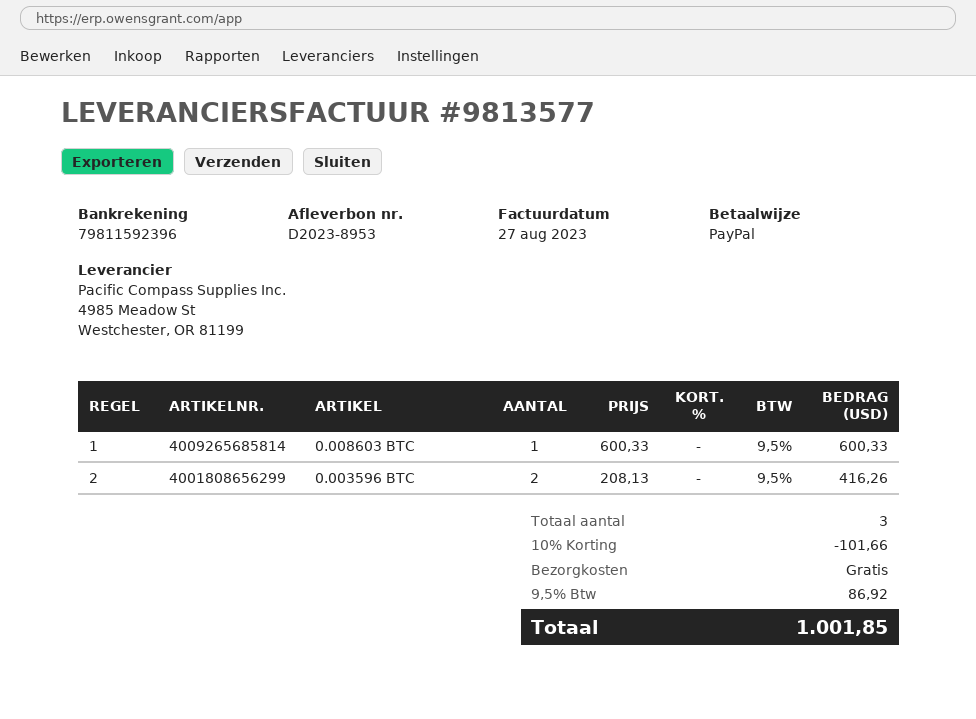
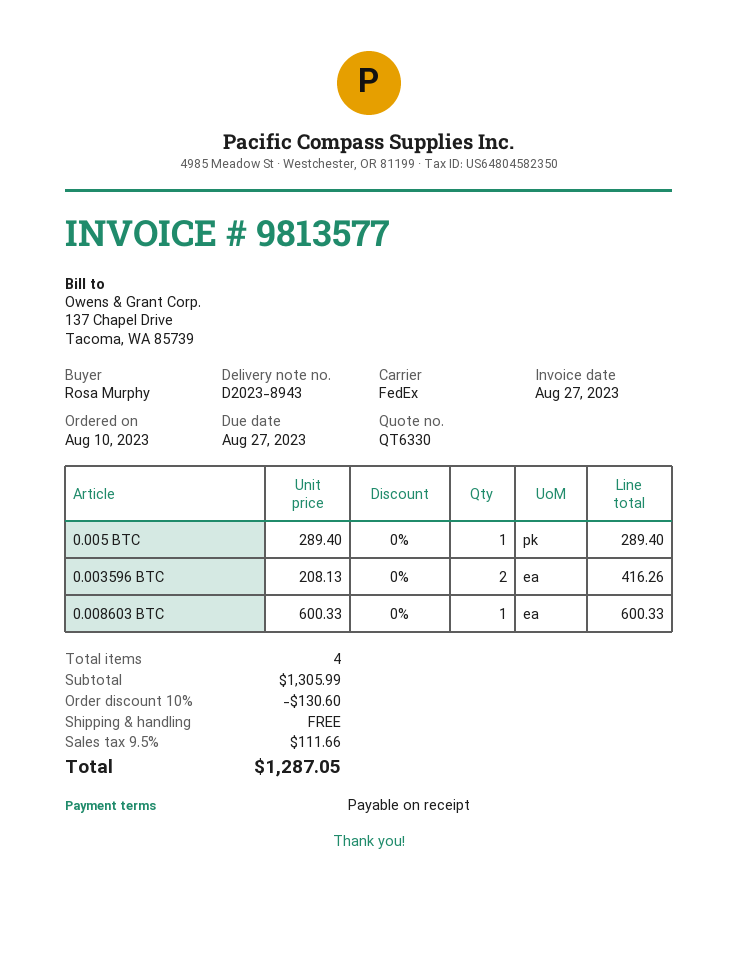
delivery note number: D2023-8953 -> D2023-8943
0.005 BTC: none -> 1 x 289.40 = 289.40
total quantity: 3 -> 4
discount: 10% = 101.66 -> 10% = 130.60
tax: 9.5% = 86.92 -> 9.5% = 111.66
total: 1001.85 -> 1287.05

